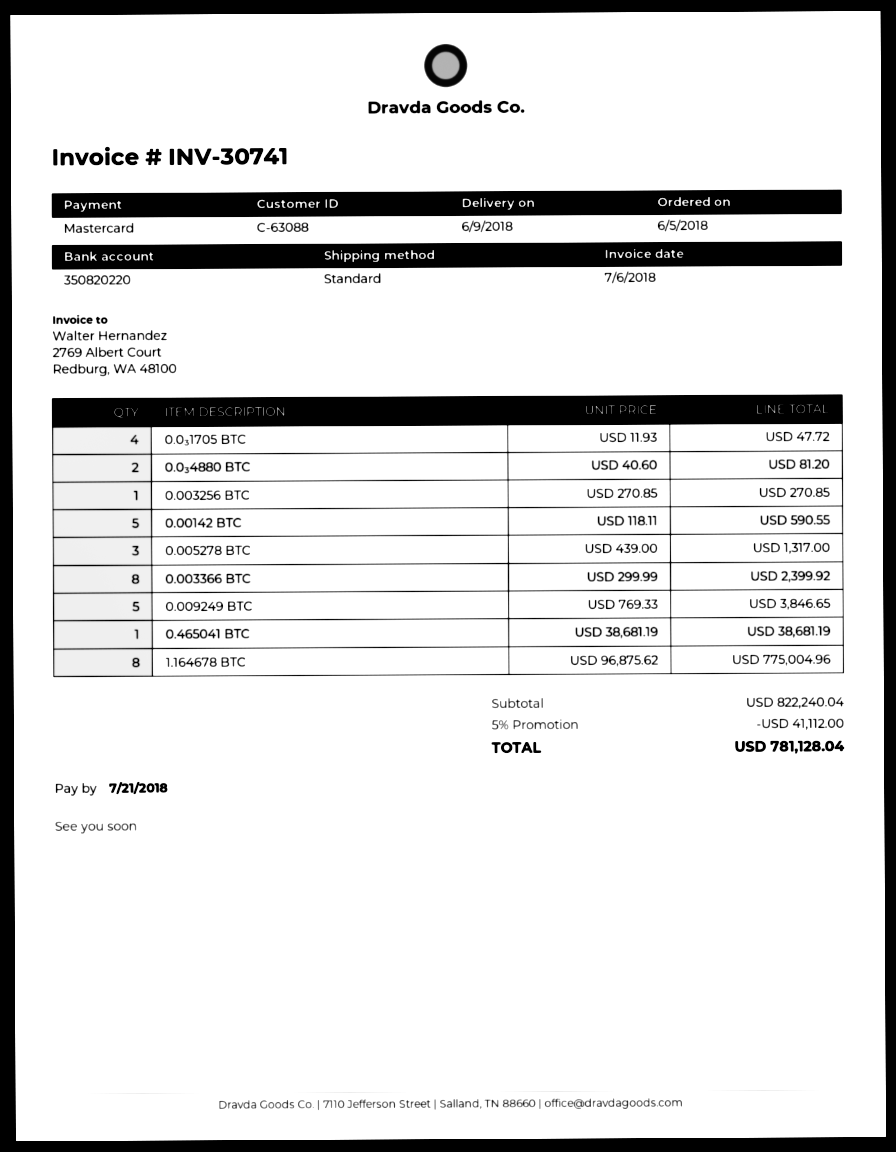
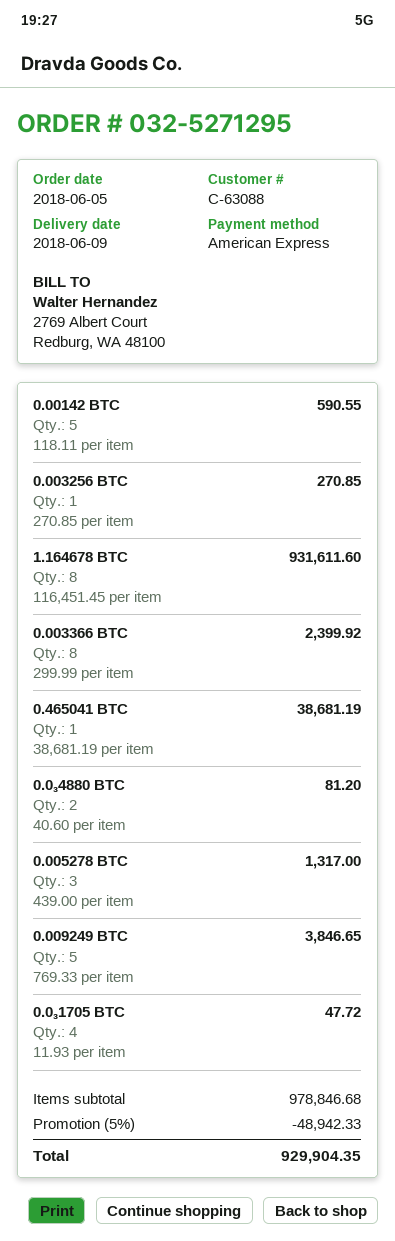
payment method: Mastercard -> American Express
1.164678 BTC: 8 x 96875.62 = 775004.96 -> 8 x 116451.45 = 931611.60
subtotal: 822240.04 -> 978846.68
discount: 5% = 41112.00 -> 5% = 48942.33
total: 781128.04 -> 929904.35

